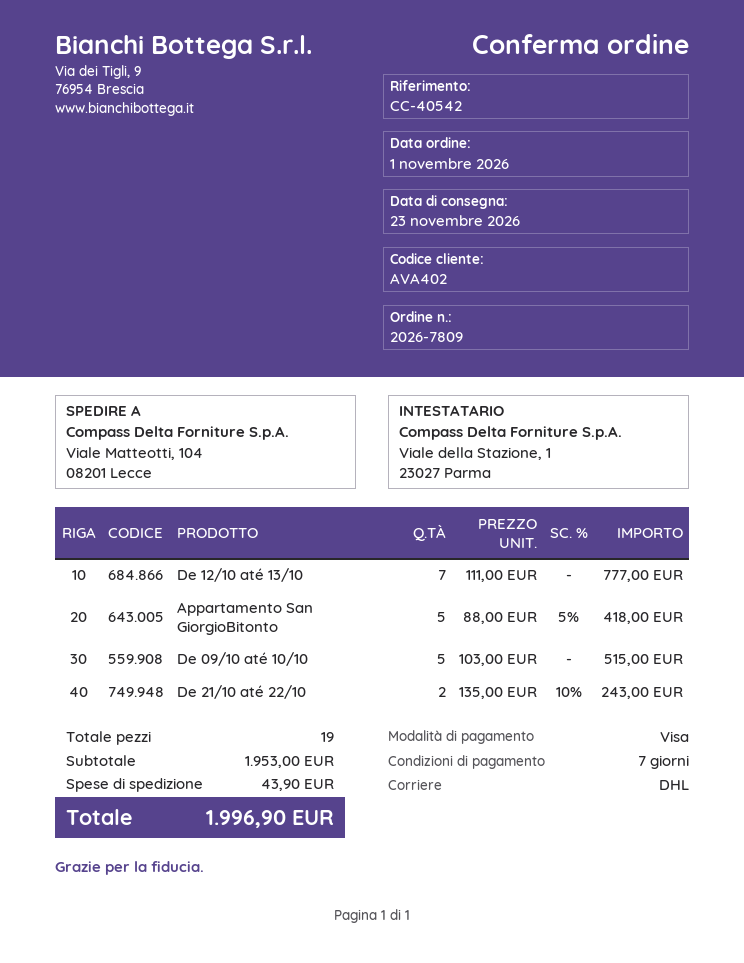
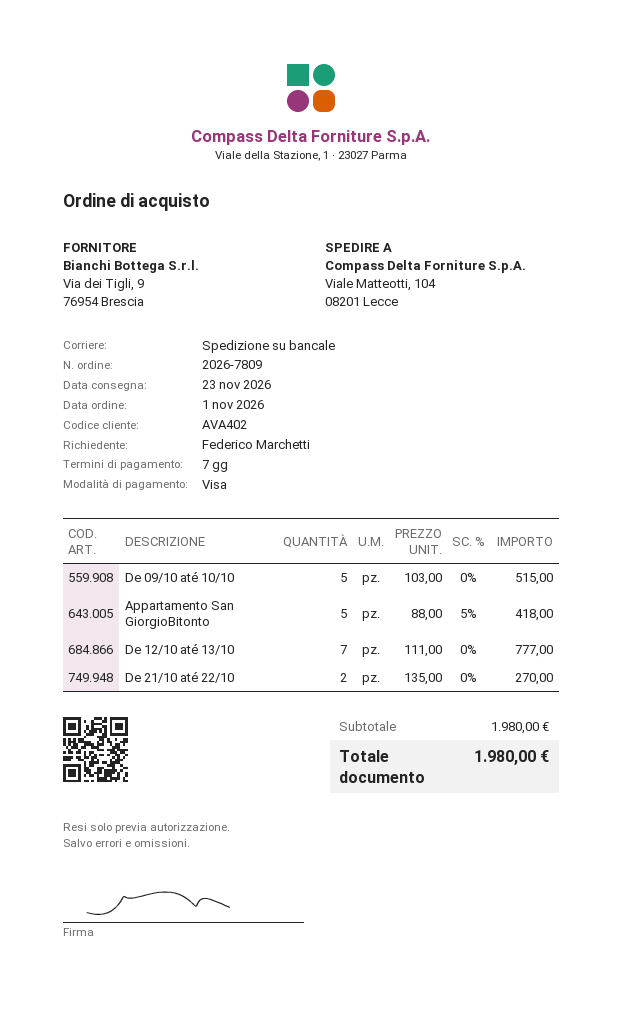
shipping method: DHL -> pallet freight
De 21/10 até 22/10: 2 x 135.00 - 10% = 243.00 -> 2 x 135.00 = 270.00
subtotal: 1953.00 -> 1980.00
shipping: 43.90 -> none
total: 1996.90 -> 1980.00

